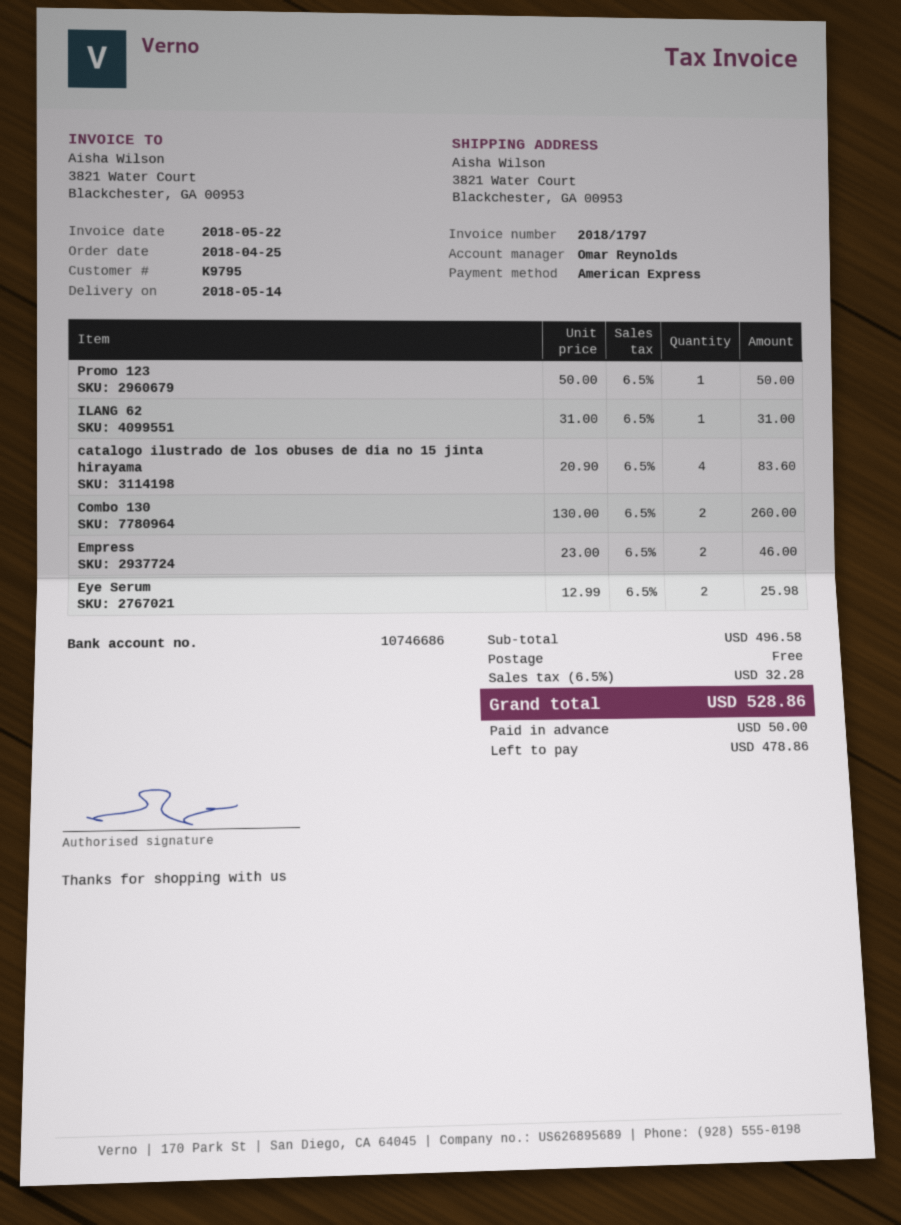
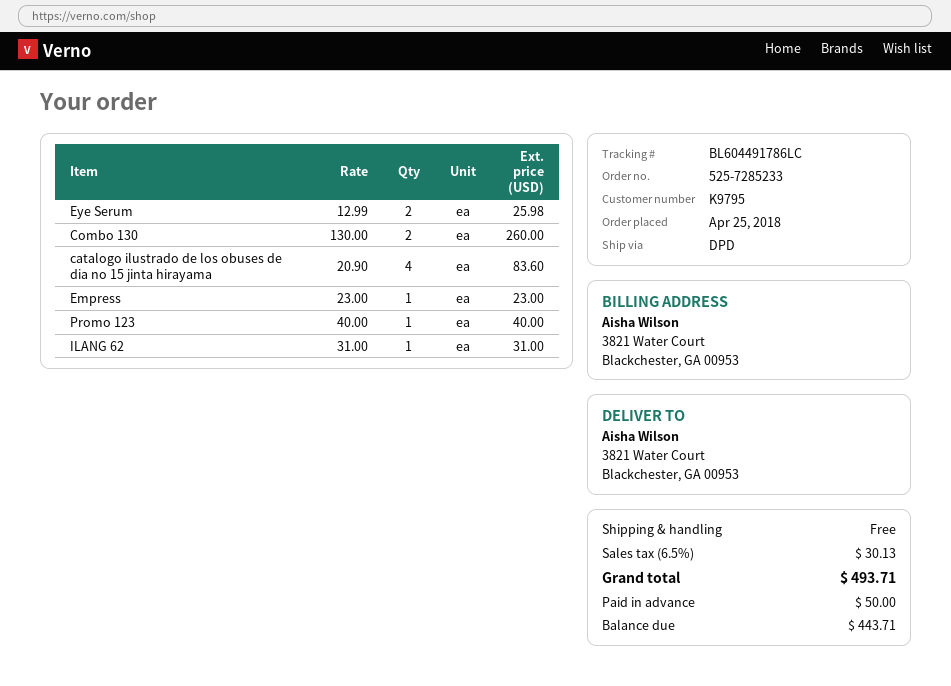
Promo 123: 1 x 50.00 = 50.00 -> 1 x 40.00 = 40.00
Empress: 2 x 23.00 = 46.00 -> 1 x 23.00 = 23.00
tax: 6.5% = 32.28 -> 6.5% = 30.13
total: 528.86 -> 493.71
balance: 478.86 -> 443.71

